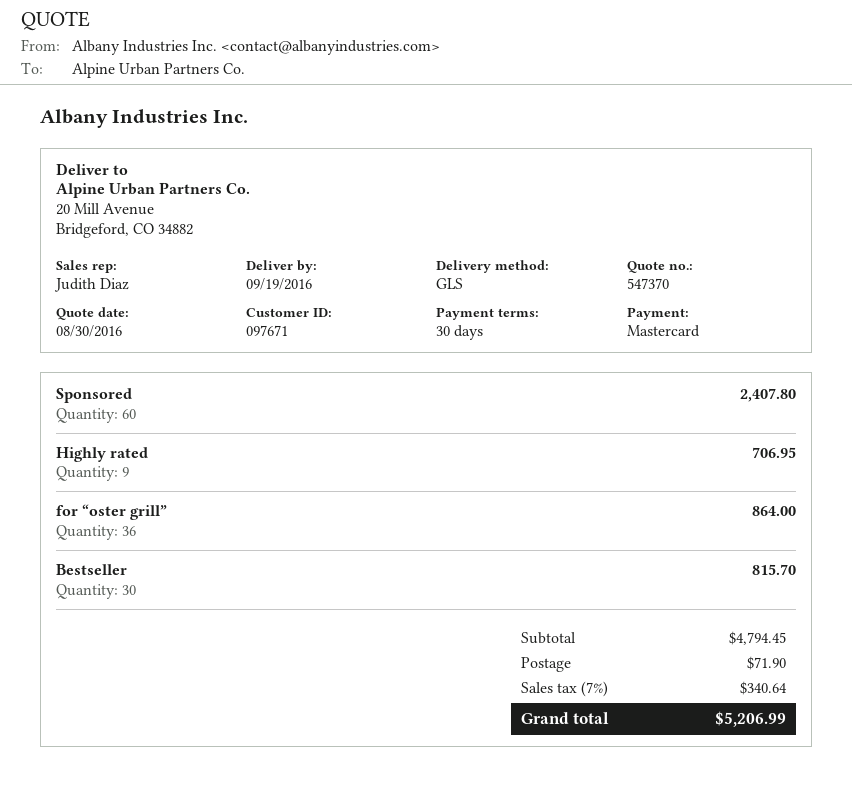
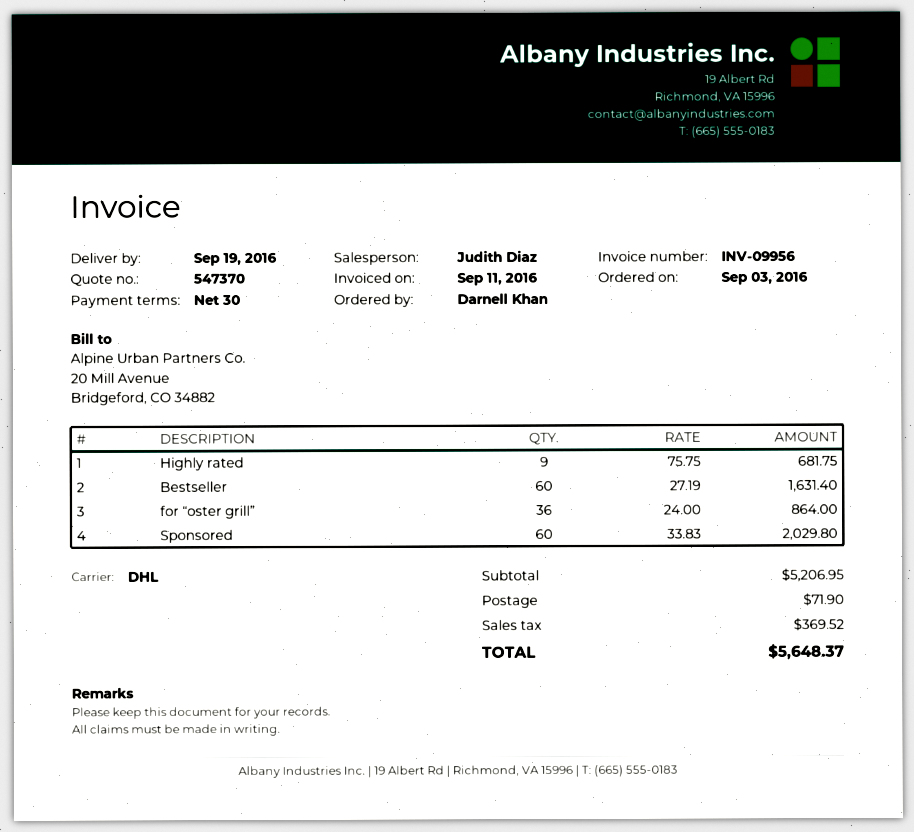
shipping method: GLS -> DHL
Sponsored: 60 for 2407.80 -> 60 for 2029.80
Highly rated: 9 for 706.95 -> 9 for 681.75
Bestseller: 30 for 815.70 -> 60 for 1631.40
subtotal: 4794.45 -> 5206.95
tax: 340.64 -> 369.52
total: 5206.99 -> 5648.37

